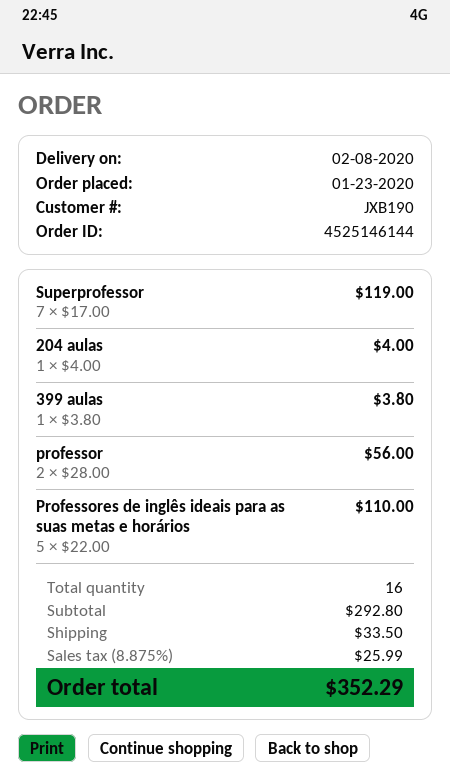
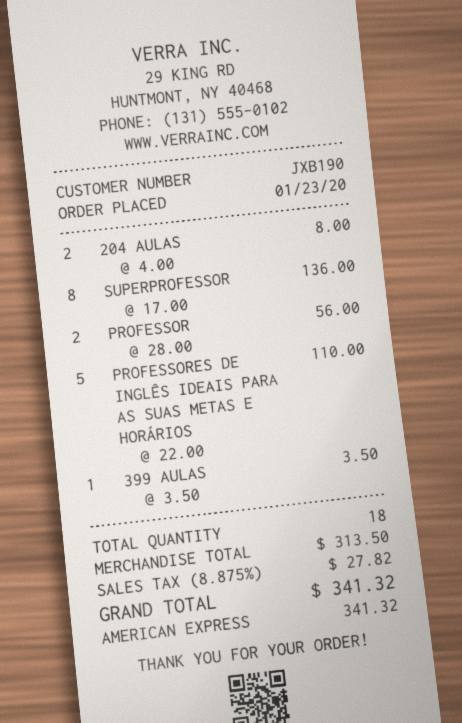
Superprofessor: 7 x 17.00 = 119.00 -> 8 x 17.00 = 136.00
204 aulas: 1 x 4.00 = 4.00 -> 2 x 4.00 = 8.00
399 aulas: 1 x 3.80 = 3.80 -> 1 x 3.50 = 3.50
total quantity: 16 -> 18
subtotal: 292.80 -> 313.50
shipping: 33.50 -> none
tax: 8.875% = 25.99 -> 8.875% = 27.82
total: 352.29 -> 341.32

